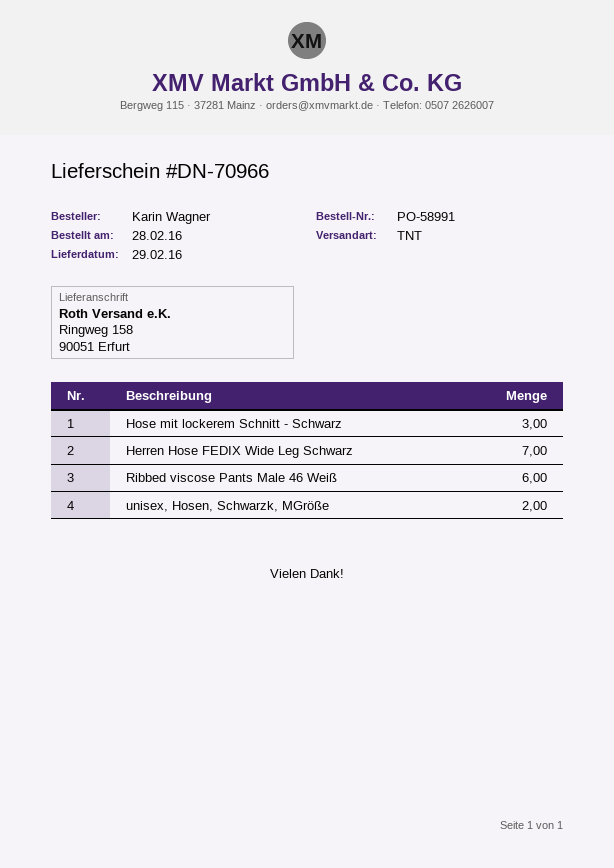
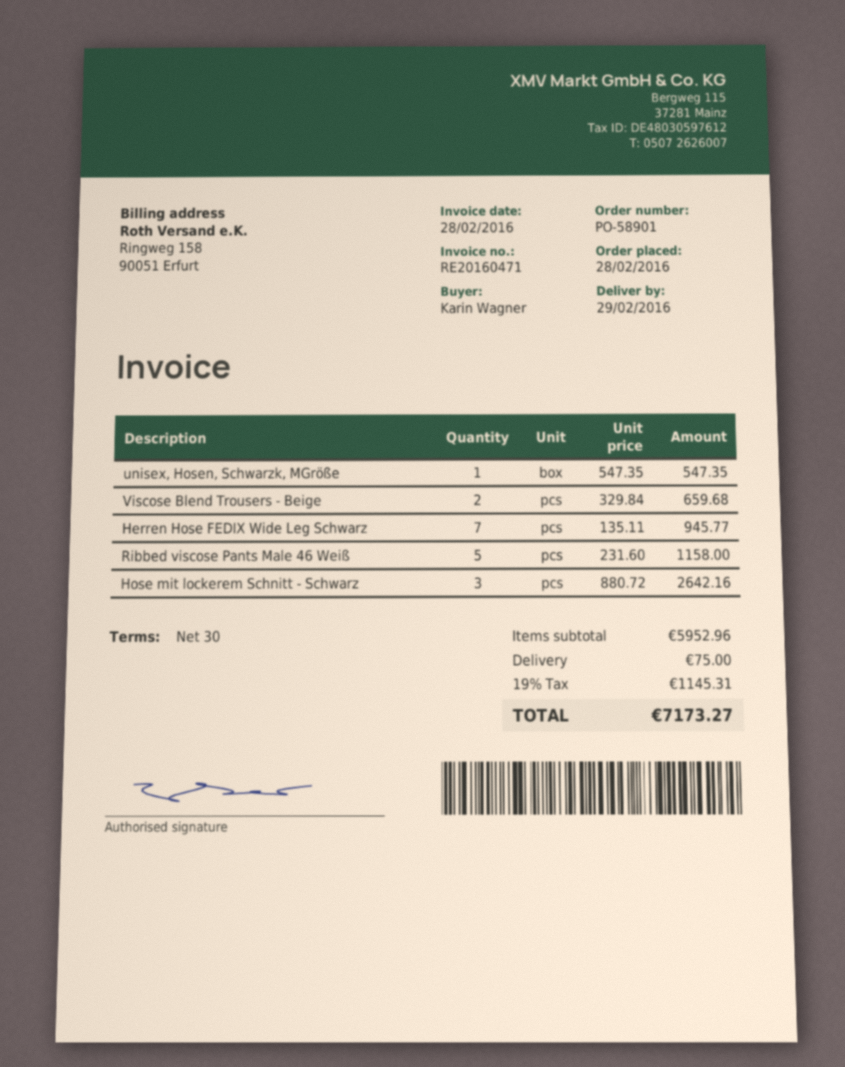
order number: PO-58991 -> PO-58901
Ribbed viscose Pants Male 46 Weiß: 6 -> 5
unisex, Hosen, Schwarzk, MGröße: 2 -> 1
Viscose Blend Trousers - Beige: none -> 2

